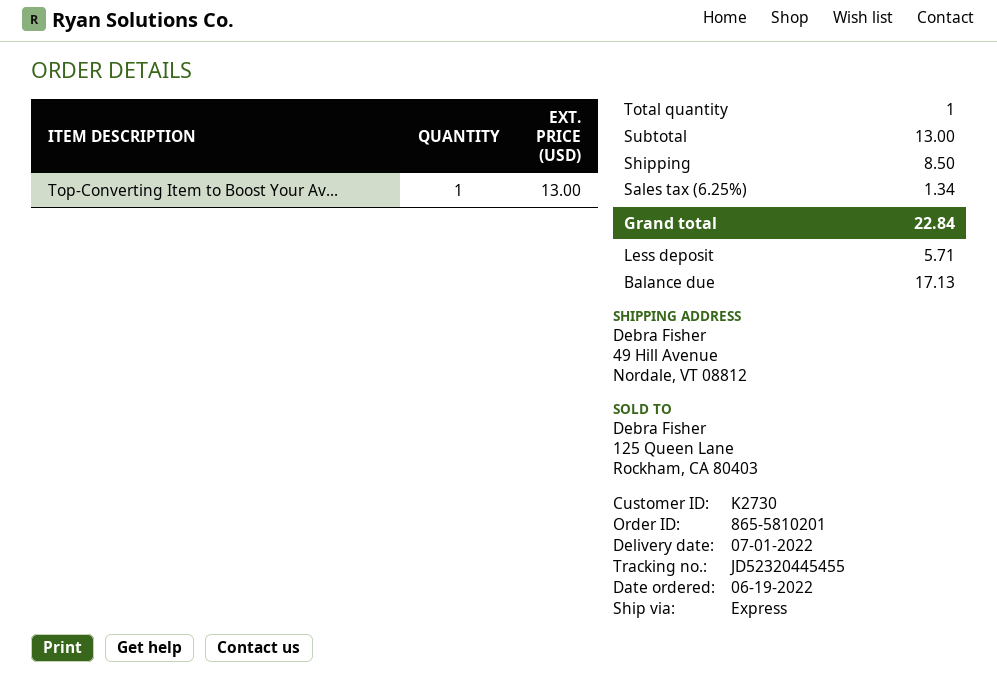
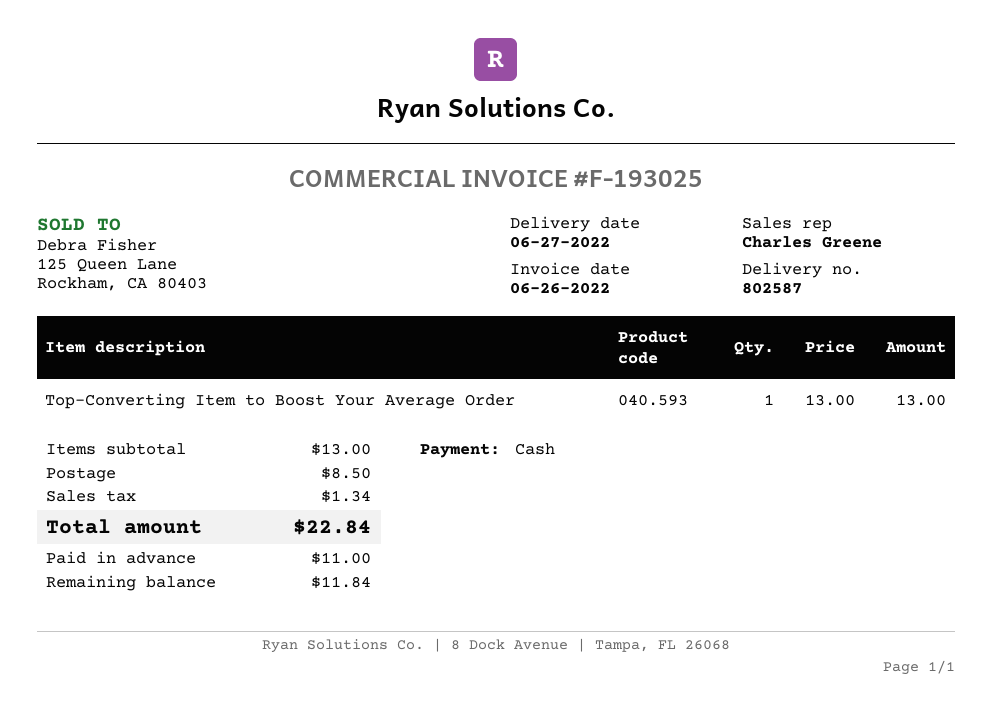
delivery date: 2022-07-01 -> 2022-06-27
deposit: 5.71 -> 11.00
balance: 17.13 -> 11.84

